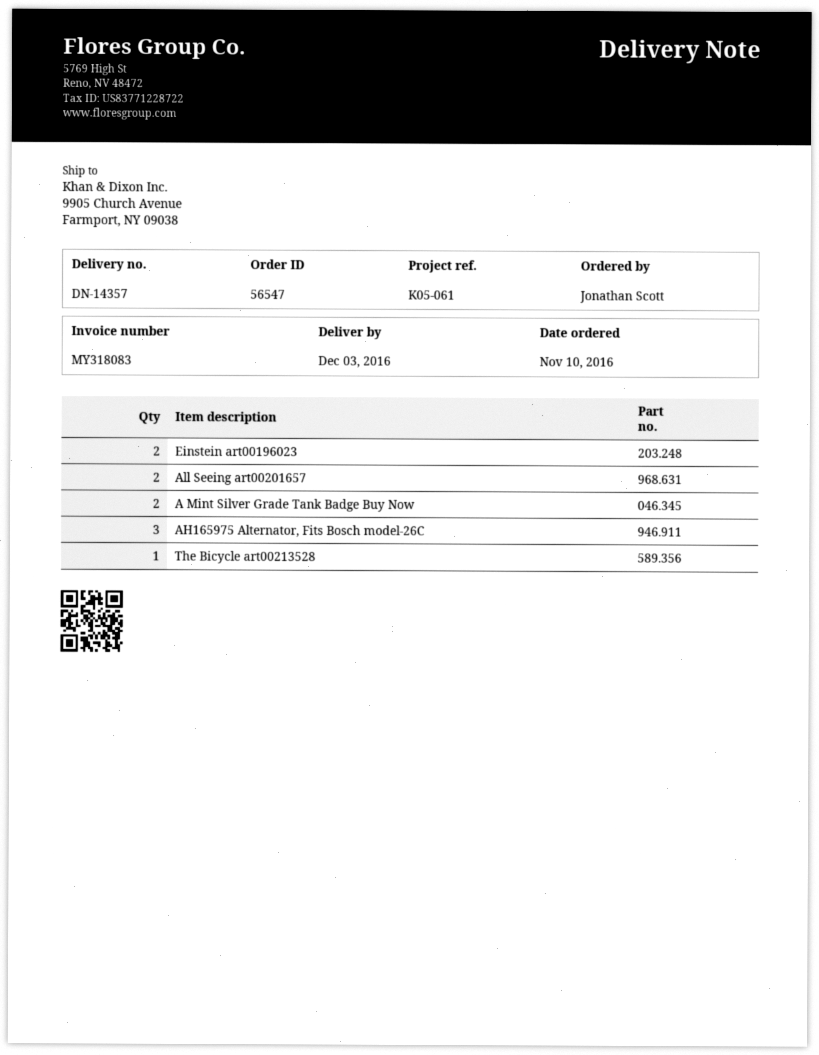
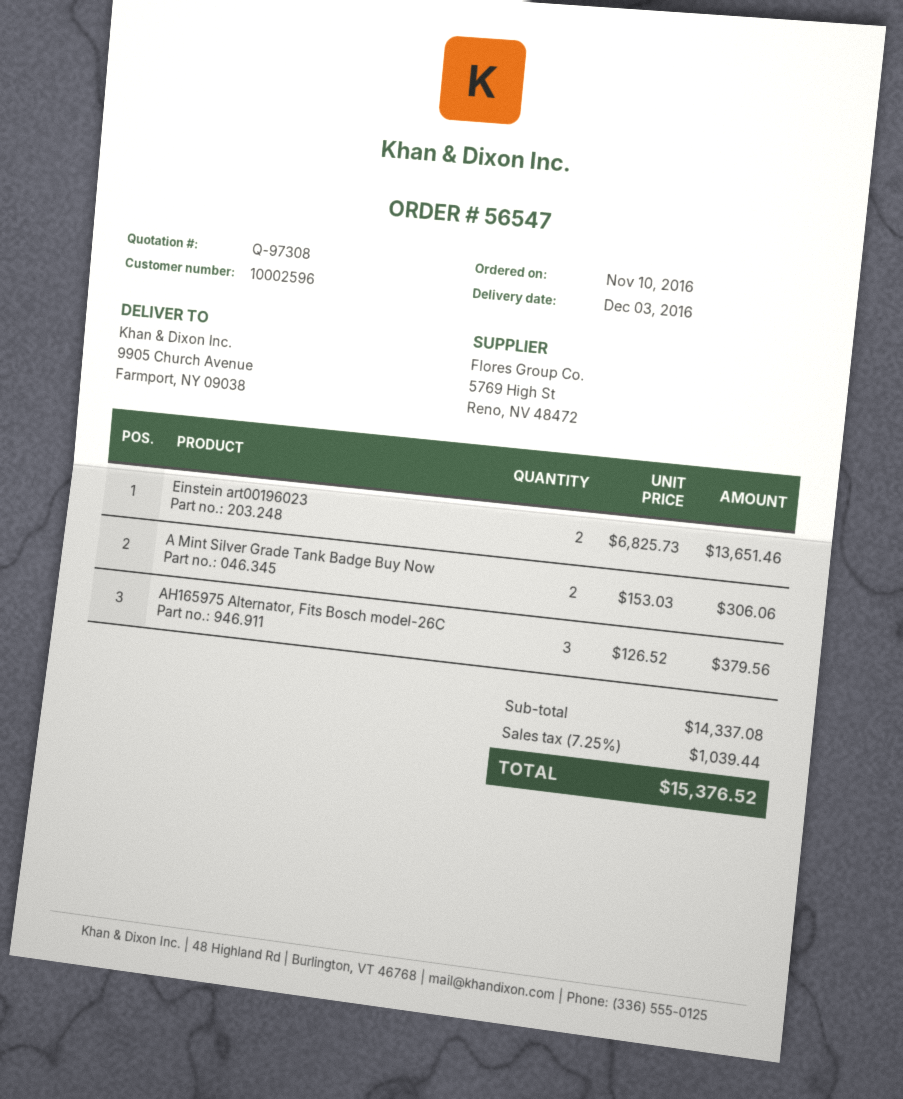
All Seeing art00201657: 2 -> none
The Bicycle art00213528: 1 -> none

